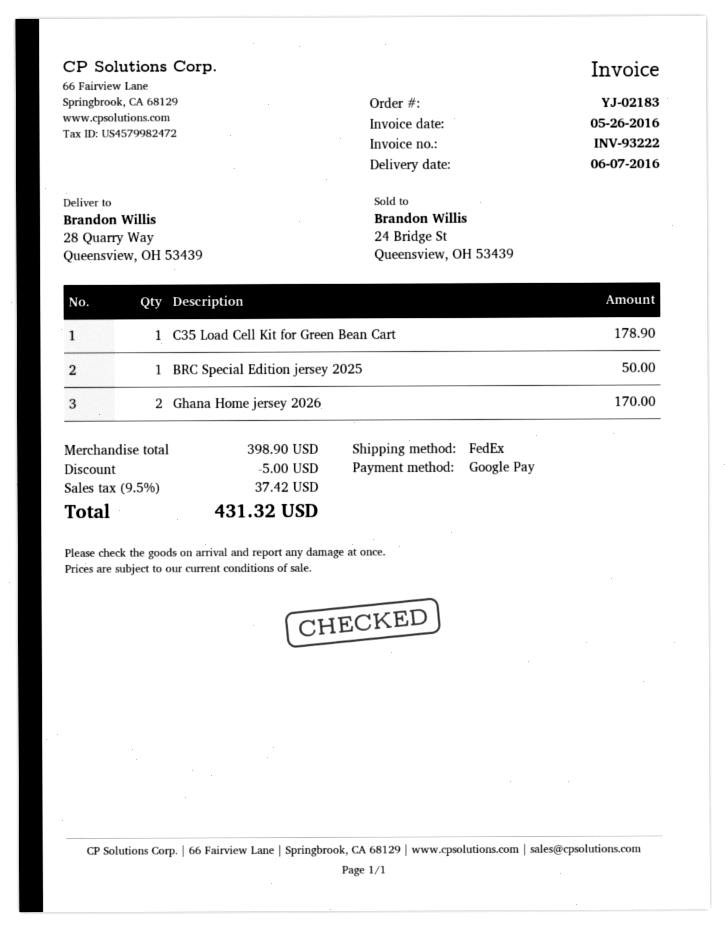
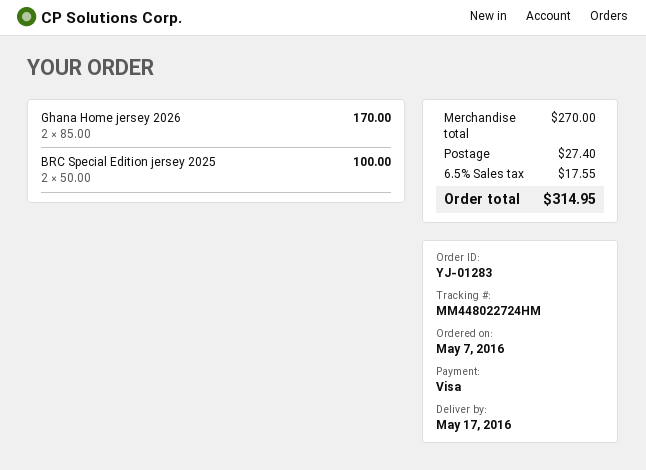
order number: YJ-02183 -> YJ-01283
delivery date: 2016-06-07 -> 2016-05-17
payment method: Google Pay -> Visa
C35 Load Cell Kit for Green Bean Cart: 1 for 178.90 -> none
BRC Special Edition jersey 2025: 1 for 50.00 -> 2 for 100.00
subtotal: 398.90 -> 270.00
discount: 5.00 -> none
shipping: none -> 27.40
tax: 9.5% = 37.42 -> 6.5% = 17.55
total: 431.32 -> 314.95

